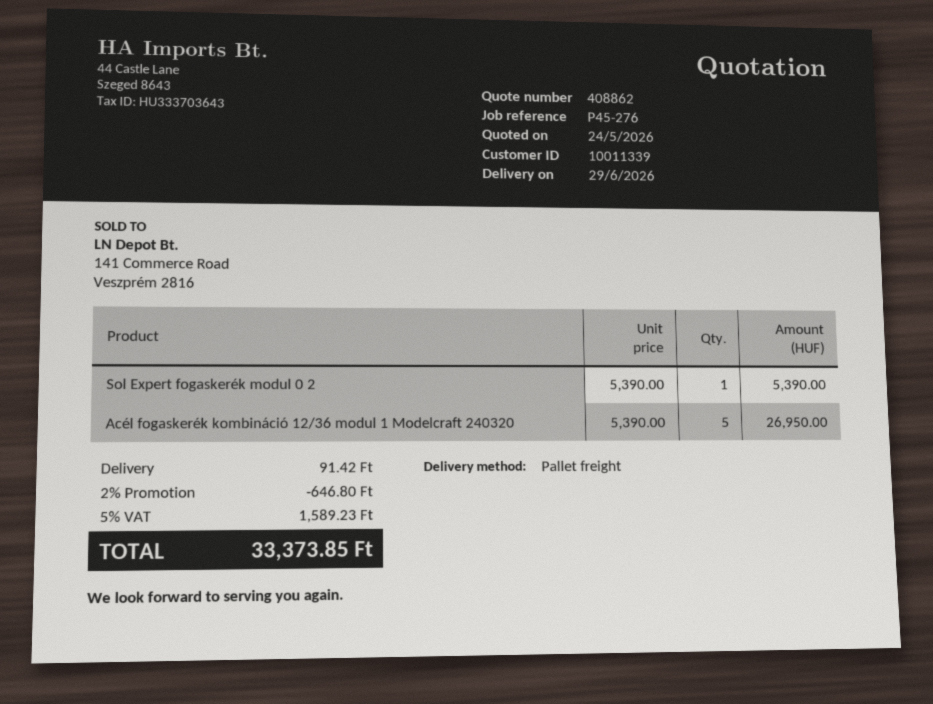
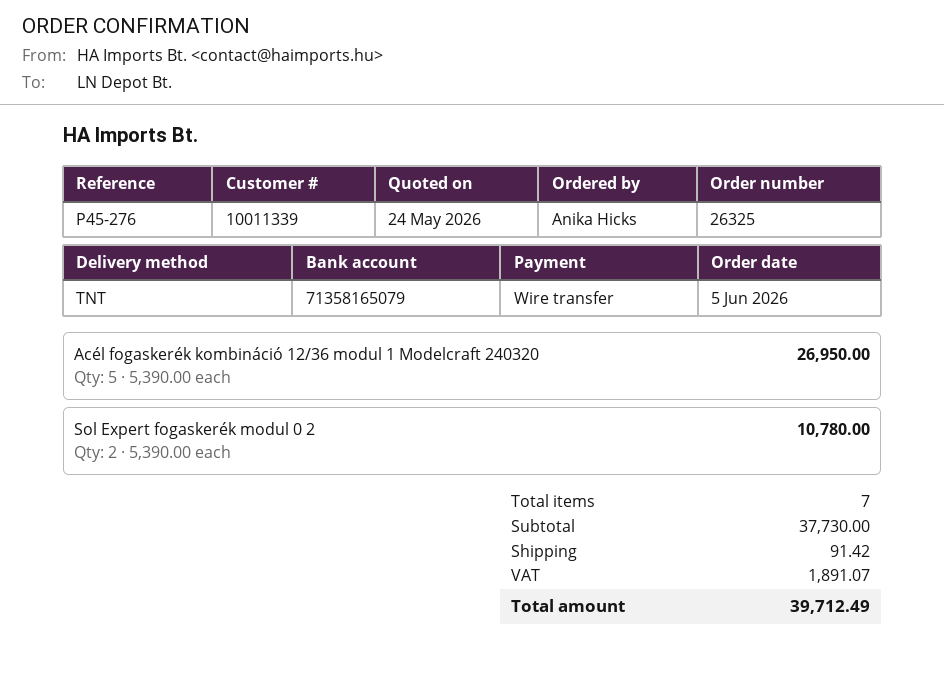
shipping method: pallet freight -> TNT
Sol Expert fogaskerék modul 0 2: 1 x 5390.00 = 5390.00 -> 2 x 5390.00 = 10780.00
discount: 2% = 646.80 -> none
tax: 1589.23 -> 1891.07
total: 33373.85 -> 39712.49

